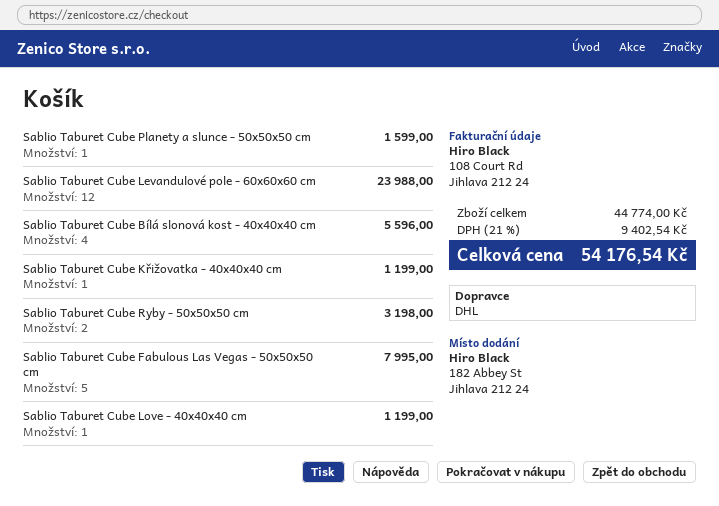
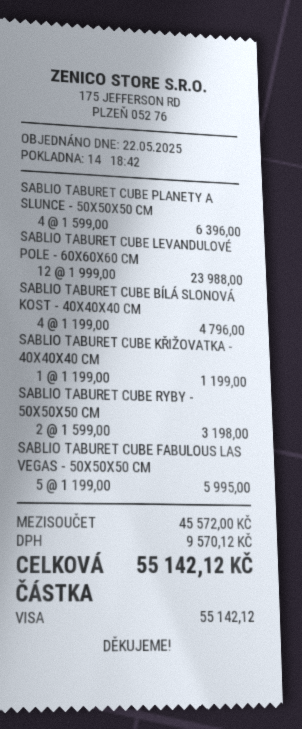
Sablio Taburet Cube Planety a slunce - 50x50x50 cm: 1 for 1599.00 -> 4 for 6396.00
Sablio Taburet Cube Bílá slonová kost - 40x40x40 cm: 4 for 5596.00 -> 4 for 4796.00
Sablio Taburet Cube Fabulous Las Vegas - 50x50x50 cm: 5 for 7995.00 -> 5 for 5995.00
Sablio Taburet Cube Love - 40x40x40 cm: 1 for 1199.00 -> none
subtotal: 44774.00 -> 45572.00
tax: 9402.54 -> 9570.12
total: 54176.54 -> 55142.12

